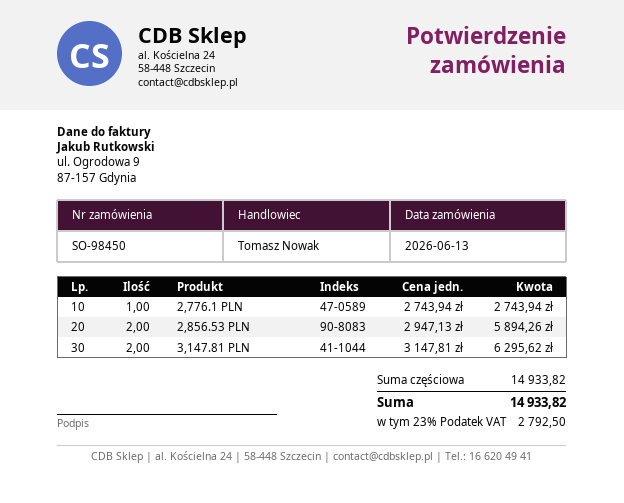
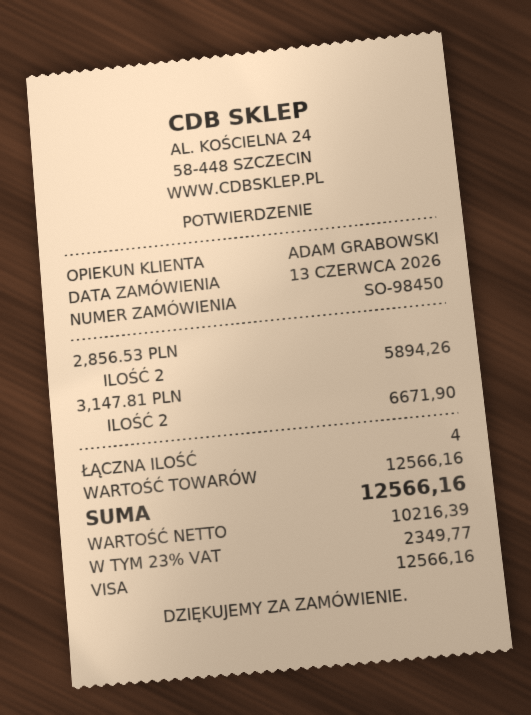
sales rep: Tomasz Nowak -> ADAM GRABOWSKI
2,776.1 PLN: 1 for 2743.94 -> none
3,147.81 PLN: 2 for 6295.62 -> 2 for 6671.90
subtotal: 14933.82 -> 12566.16
tax: 23% = 2792.50 -> 23% = 2349.77
total: 14933.82 -> 12566.16

